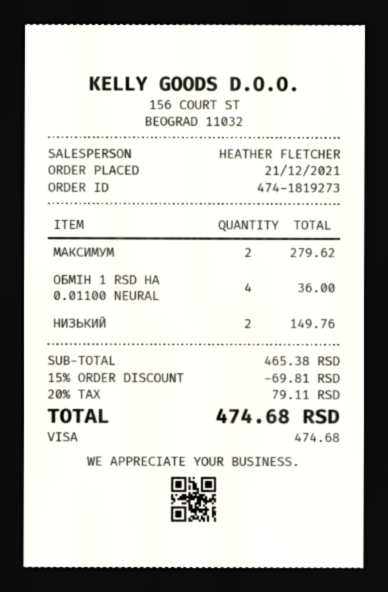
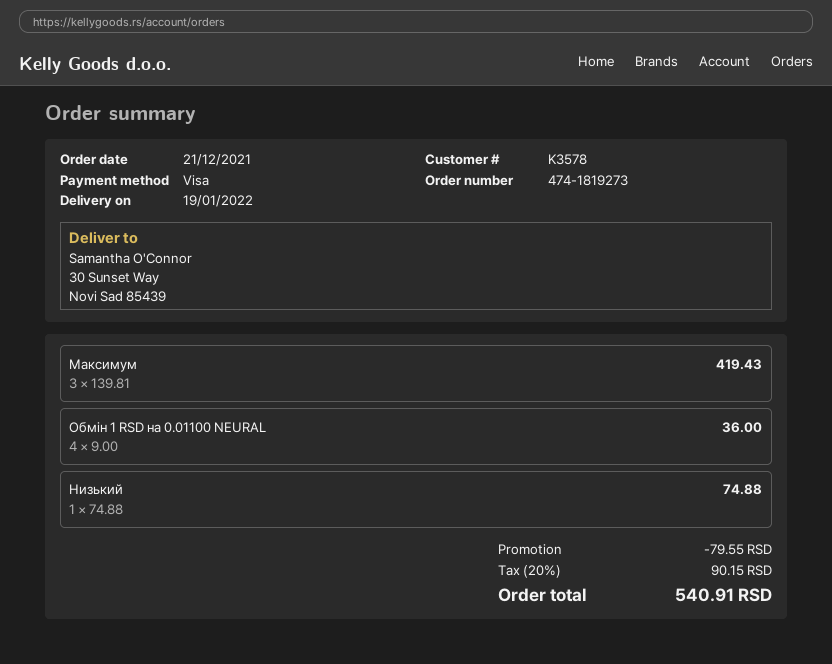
МАКСИМУМ: 2 for 279.62 -> 3 for 419.43
НИЗЬКИЙ: 2 for 149.76 -> 1 for 74.88
discount: 69.81 -> 79.55
tax: 20% = 79.11 -> 20% = 90.15
total: 474.68 -> 540.91

